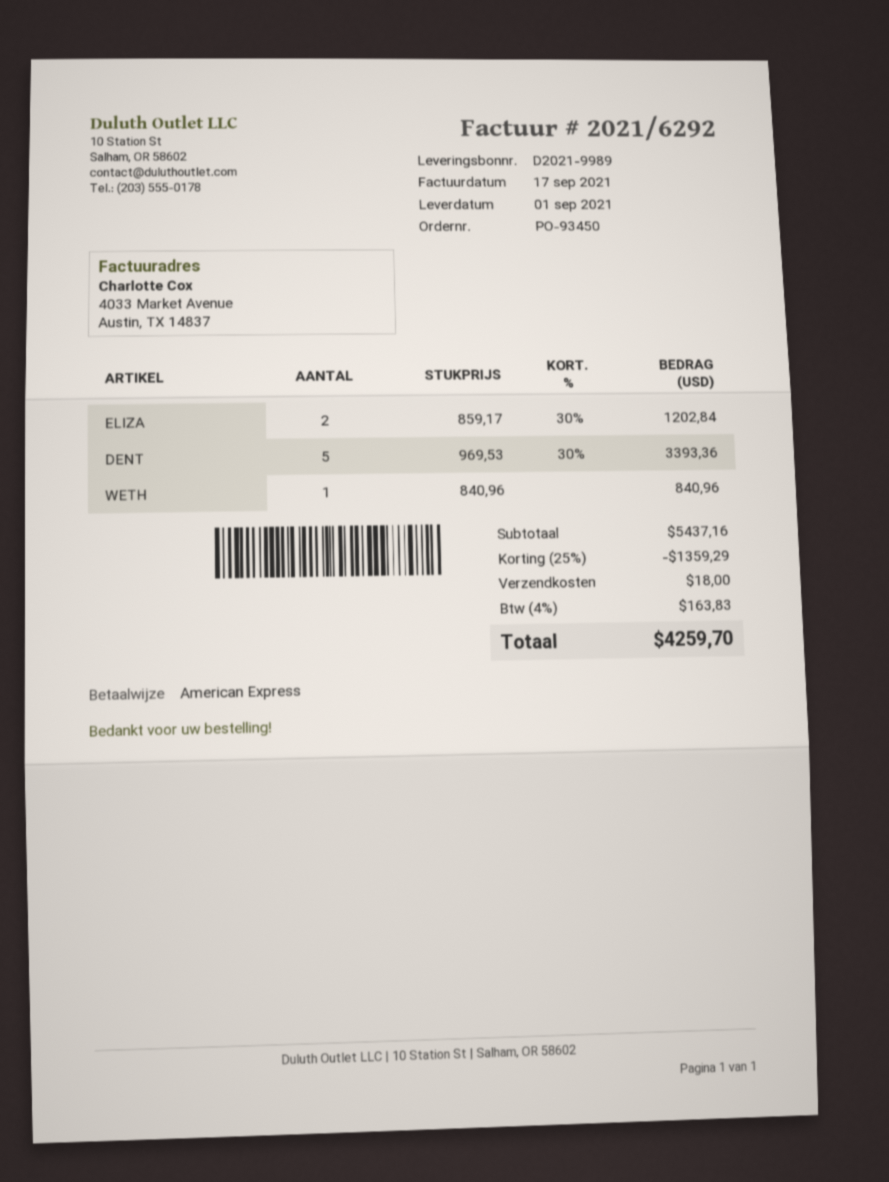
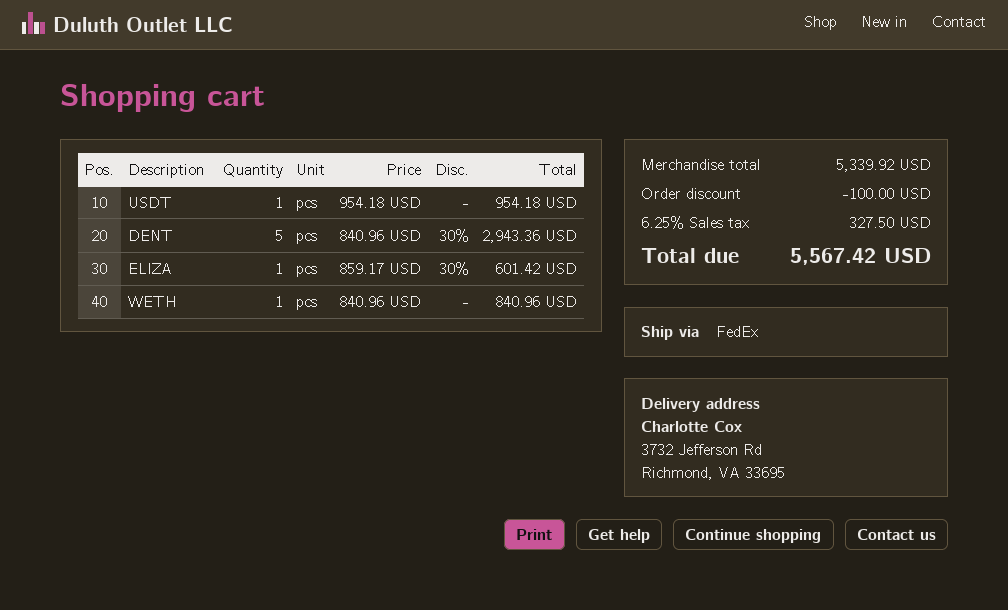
ELIZA: 2 x 859.17 - 30% = 1202.84 -> 1 x 859.17 - 30% = 601.42
DENT: 5 x 969.53 - 30% = 3393.36 -> 5 x 840.96 - 30% = 2943.36
USDT: none -> 1 x 954.18 = 954.18
subtotal: 5437.16 -> 5339.92
discount: 1359.29 -> 100.00
shipping: 18.00 -> none
tax: 4% = 163.83 -> 6.25% = 327.50
total: 4259.70 -> 5567.42

